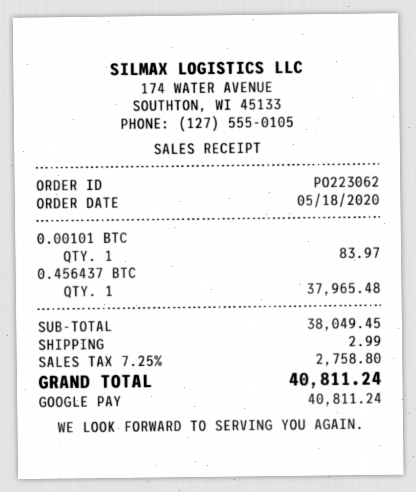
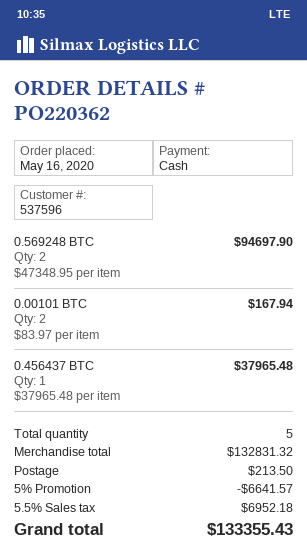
order number: PO223062 -> PO220362
order date: 2020-05-18 -> 2020-05-16
payment method: Google Pay -> cash
0.00101 BTC: 1 for 83.97 -> 2 for 167.94
0.569248 BTC: none -> 2 for 94697.90
subtotal: 38049.45 -> 132831.32
discount: none -> 5% = 6641.57
shipping: 2.99 -> 213.50
tax: 7.25% = 2758.80 -> 5.5% = 6952.18
total: 40811.24 -> 133355.43

